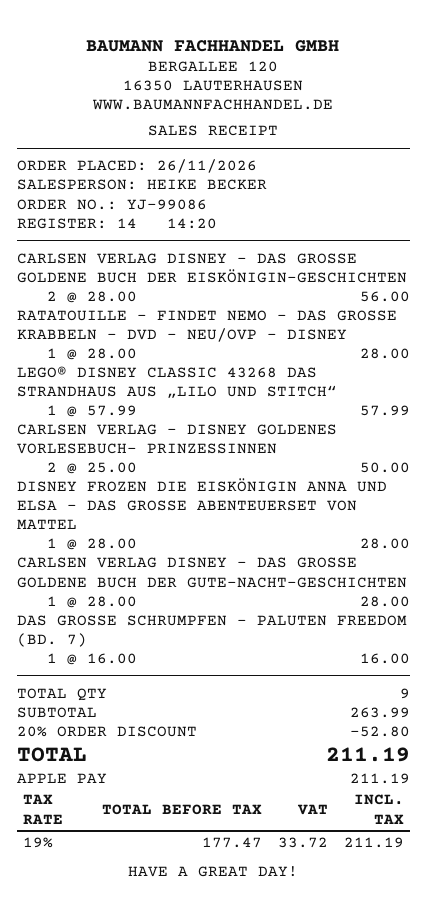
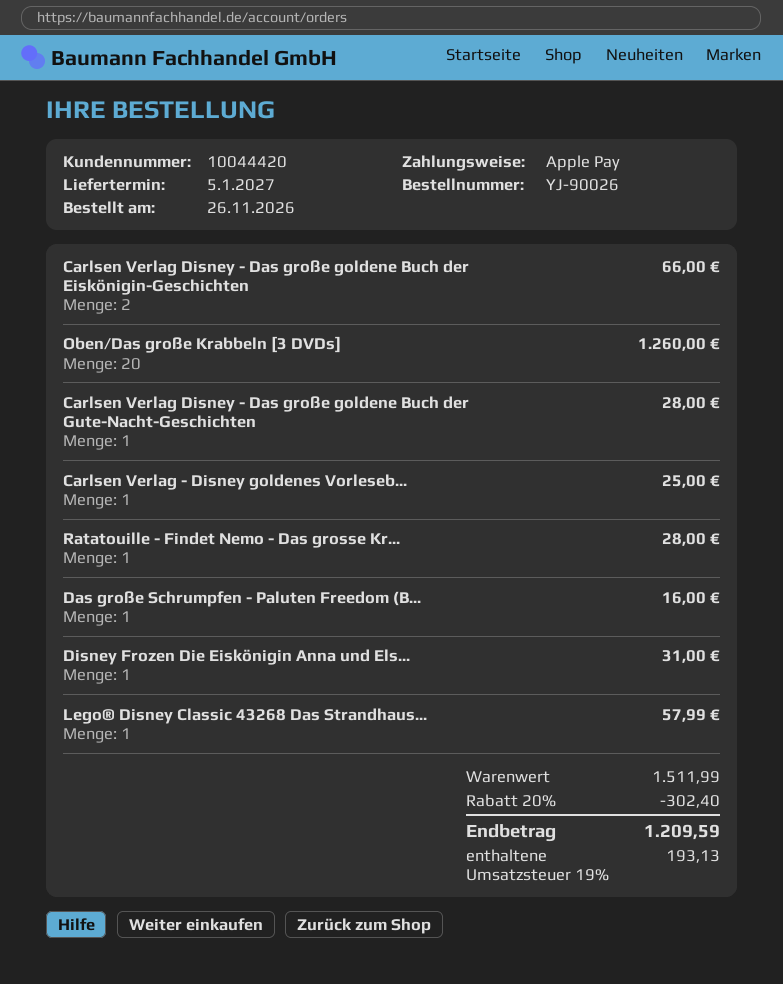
order number: YJ-99086 -> YJ-90026
CARLSEN VERLAG DISNEY - DAS GROSSE GOLDENE BUCH DER EISKÖNIGIN-GESCHICHTEN: 2 for 56.00 -> 2 for 66.00
CARLSEN VERLAG - DISNEY GOLDENES VORLESEBUCH- PRINZESSINNEN: 2 for 50.00 -> 1 for 25.00
DISNEY FROZEN DIE EISKÖNIGIN ANNA UND ELSA - DAS GROSSE ABENTEUERSET VON MATTEL: 1 for 28.00 -> 1 for 31.00
Oben/Das große Krabbeln [3 DVDs]: none -> 20 for 1260.00
subtotal: 263.99 -> 1511.99
discount: 20% = 52.80 -> 20% = 302.40
tax: 19% = 33.72 -> 19% = 193.13
total: 211.19 -> 1209.59

